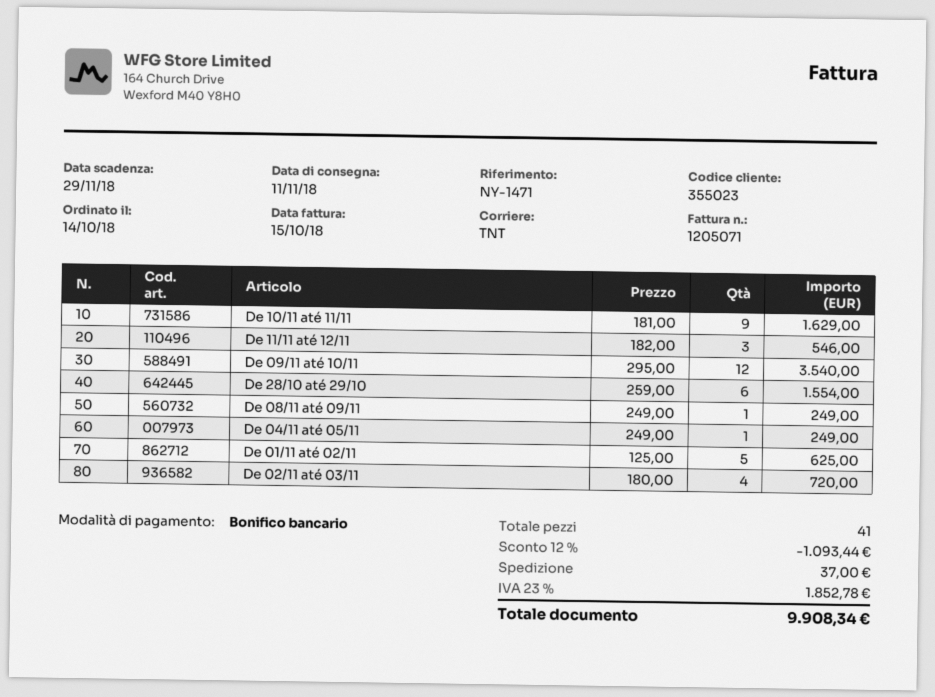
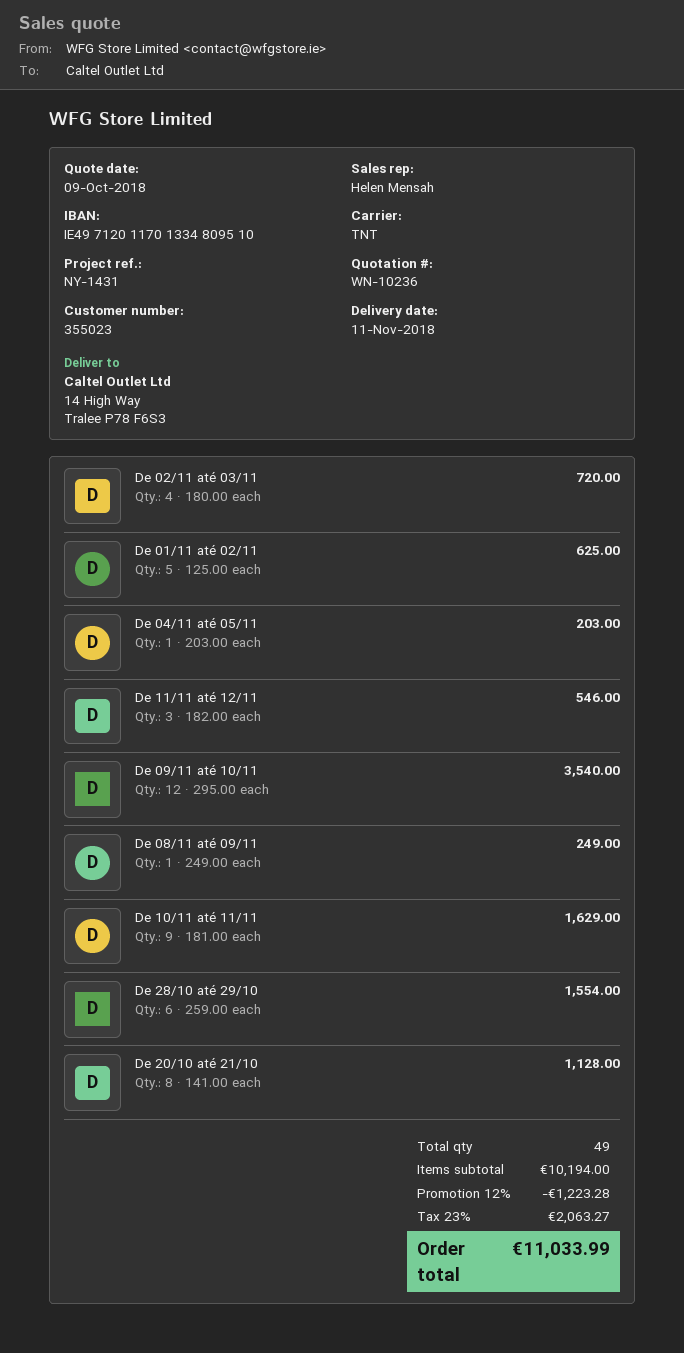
reference: NY-1471 -> NY-1431
De 04/11 até 05/11: 1 x 249.00 = 249.00 -> 1 x 203.00 = 203.00
De 20/10 até 21/10: none -> 8 x 141.00 = 1128.00
total quantity: 41 -> 49
discount: 12% = 1093.44 -> 12% = 1223.28
shipping: 37.00 -> none
tax: 23% = 1852.78 -> 23% = 2063.27
total: 9908.34 -> 11033.99

